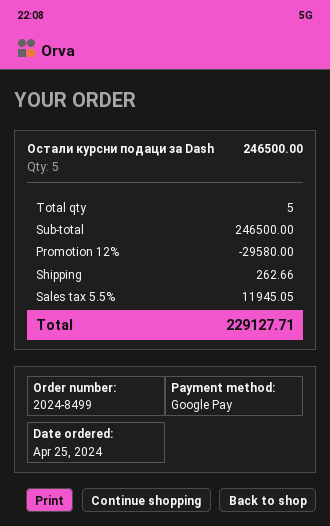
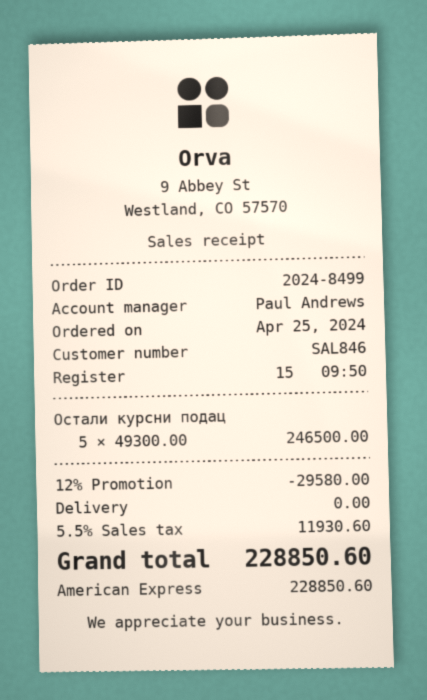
payment method: Google Pay -> American Express
shipping: 262.66 -> 0.00
tax: 5.5% = 11945.05 -> 5.5% = 11930.60
total: 229127.71 -> 228850.60

